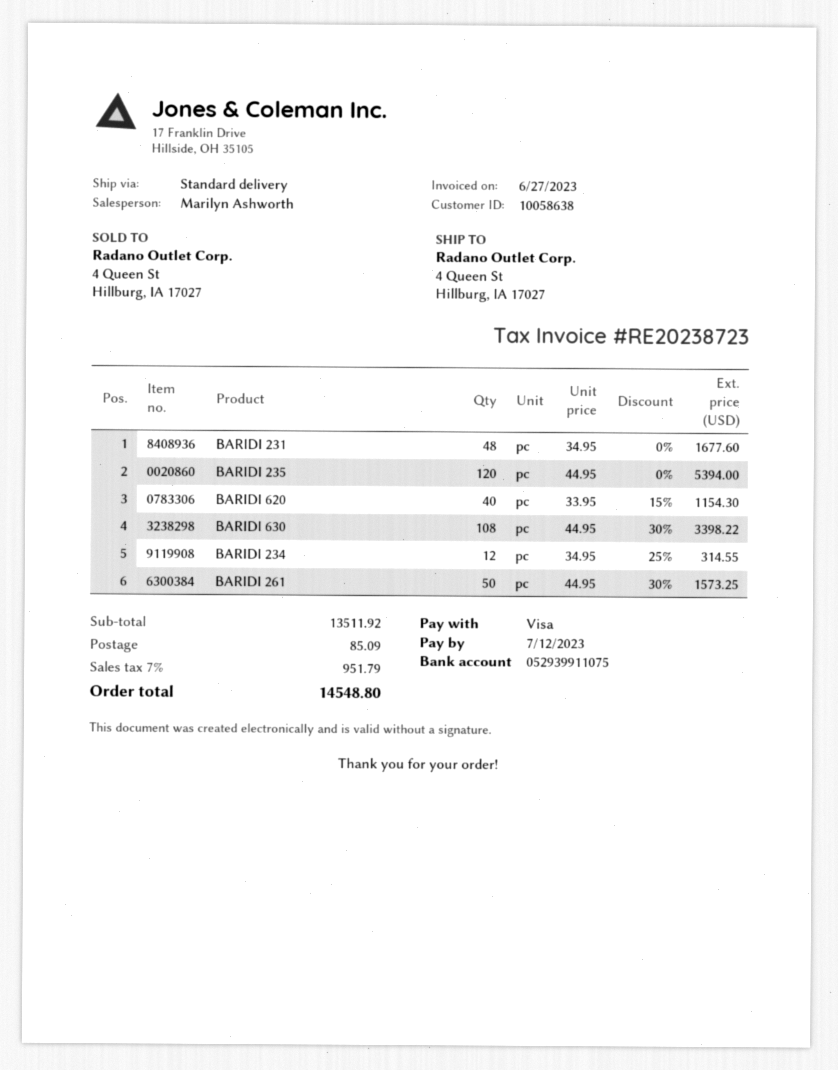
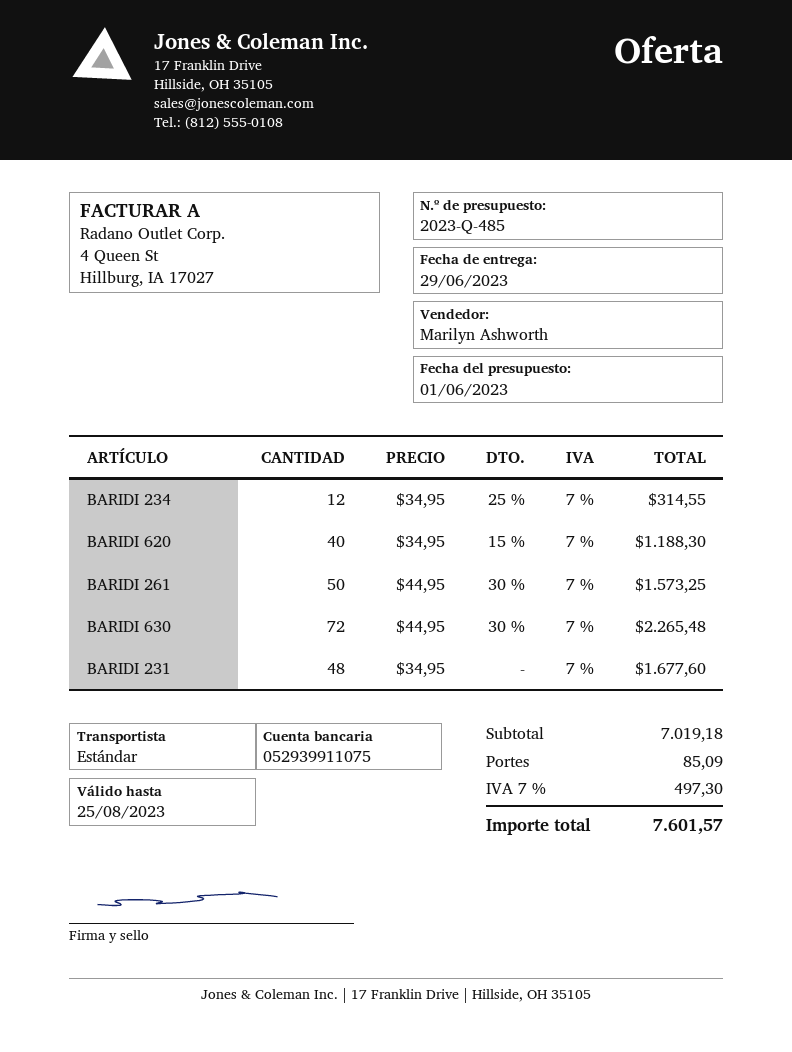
BARIDI 235: 120 x 44.95 = 5394.00 -> none
BARIDI 620: 40 x 33.95 - 15% = 1154.30 -> 40 x 34.95 - 15% = 1188.30
BARIDI 630: 108 x 44.95 - 30% = 3398.22 -> 72 x 44.95 - 30% = 2265.48
subtotal: 13511.92 -> 7019.18
tax: 7% = 951.79 -> 7% = 497.30
total: 14548.80 -> 7601.57

